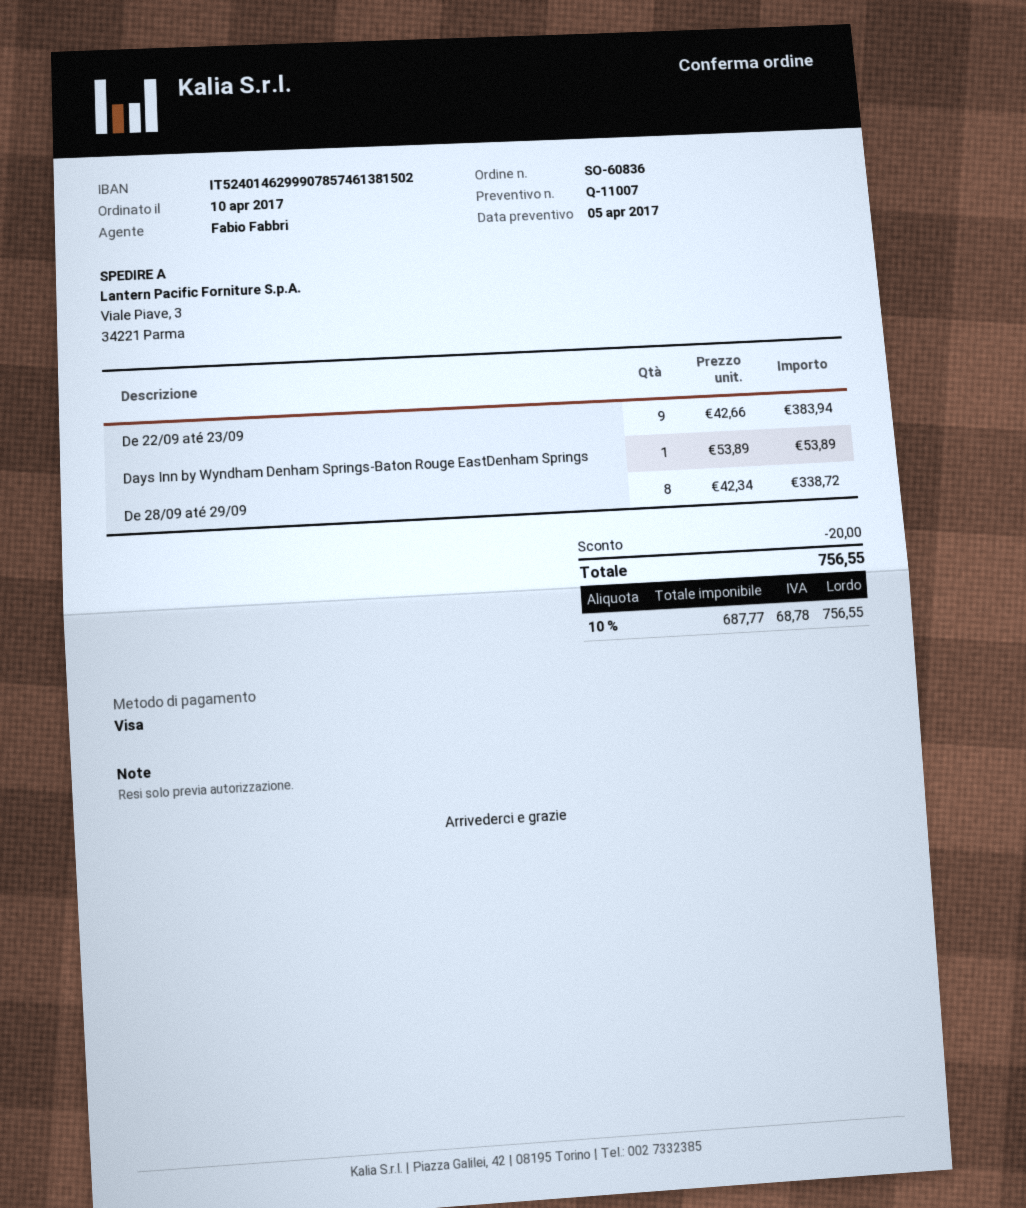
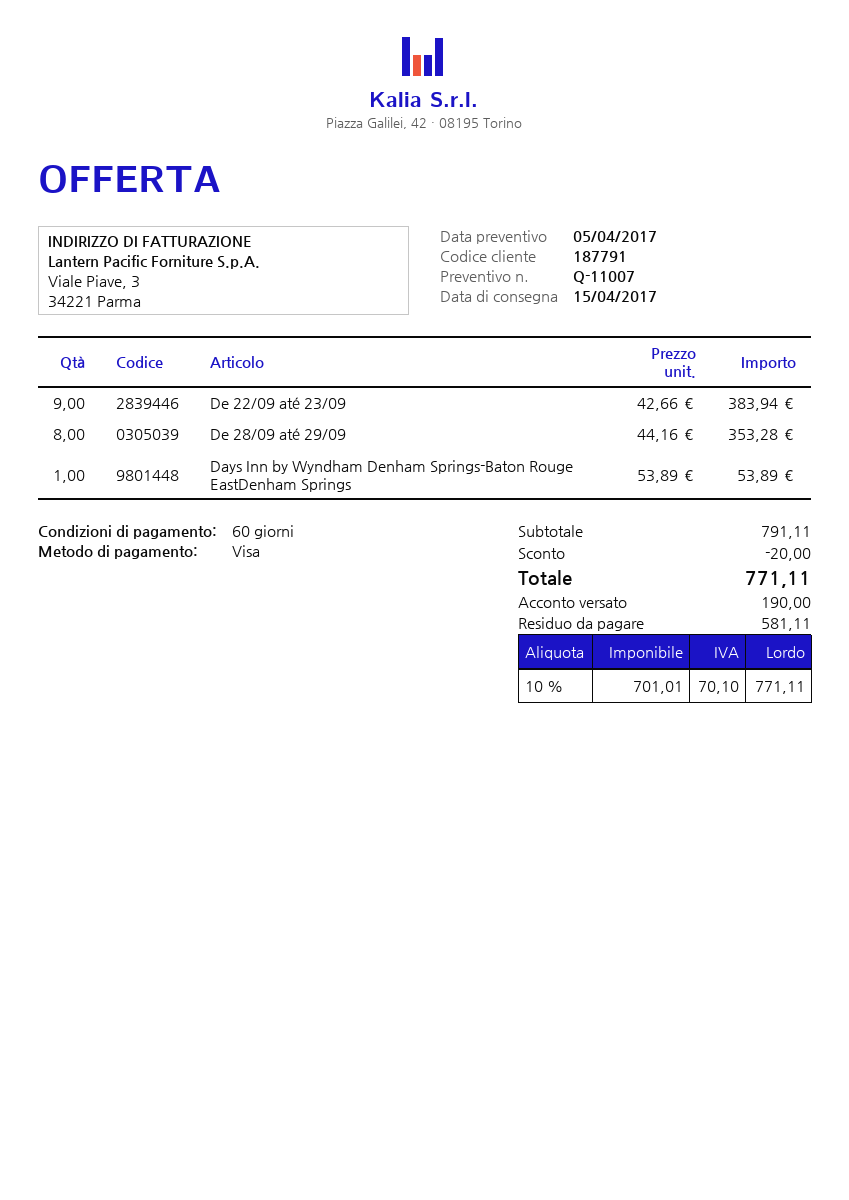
De 28/09 até 29/09: 8 x 42.34 = 338.72 -> 8 x 44.16 = 353.28
net: 687.77 -> 701.01
tax: 10% = 68.78 -> 10% = 70.10
total: 756.55 -> 771.11

